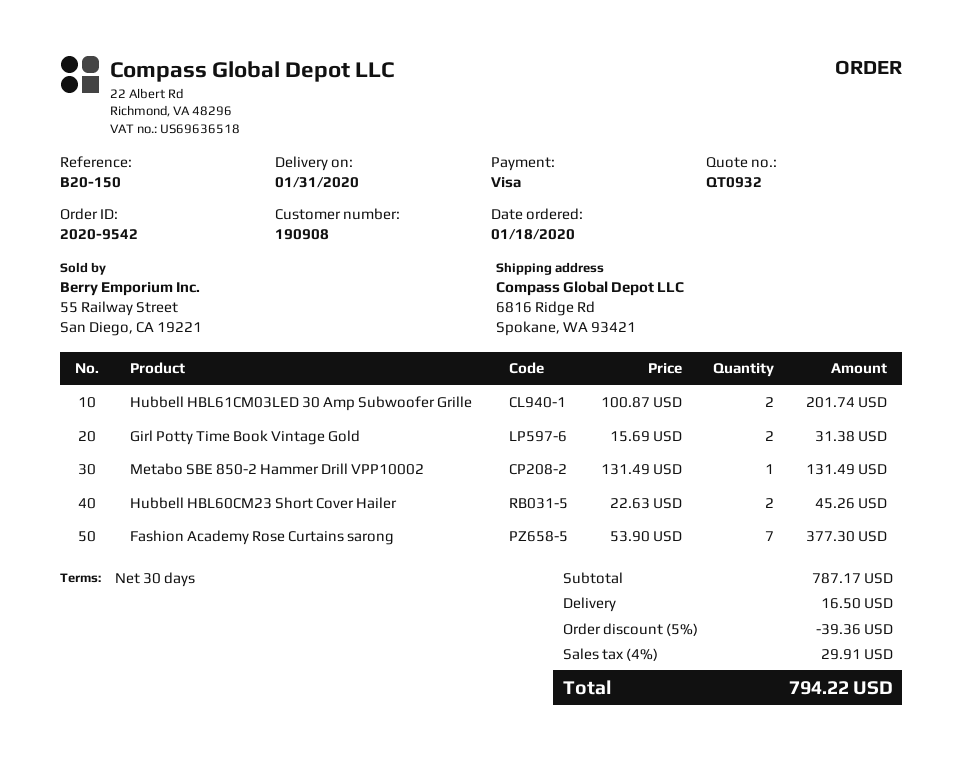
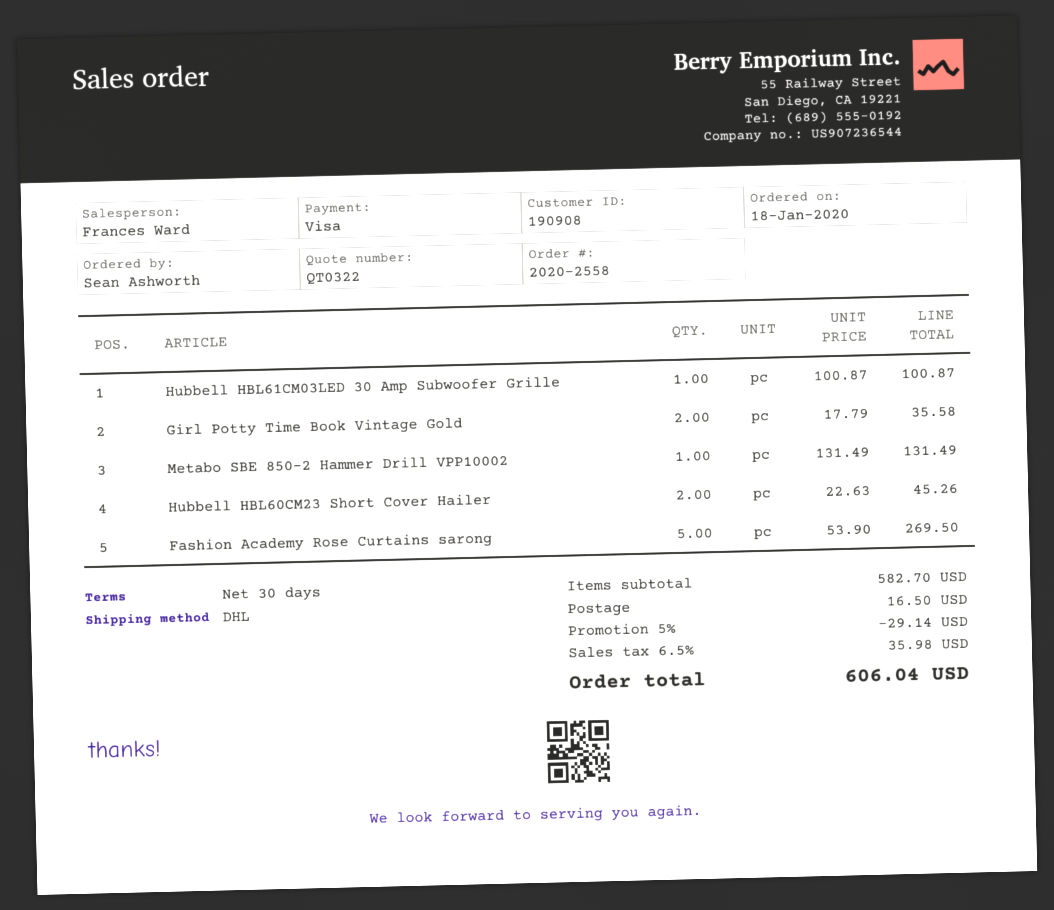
quote number: QT0932 -> QT0322
order number: 2020-9542 -> 2020-2558
Hubbell HBL61CM03LED 30 Amp Subwoofer Grille: 2 x 100.87 = 201.74 -> 1 x 100.87 = 100.87
Girl Potty Time Book Vintage Gold: 2 x 15.69 = 31.38 -> 2 x 17.79 = 35.58
Fashion Academy Rose Curtains sarong: 7 x 53.90 = 377.30 -> 5 x 53.90 = 269.50
subtotal: 787.17 -> 582.70
discount: 5% = 39.36 -> 5% = 29.14
tax: 4% = 29.91 -> 6.5% = 35.98
total: 794.22 -> 606.04

